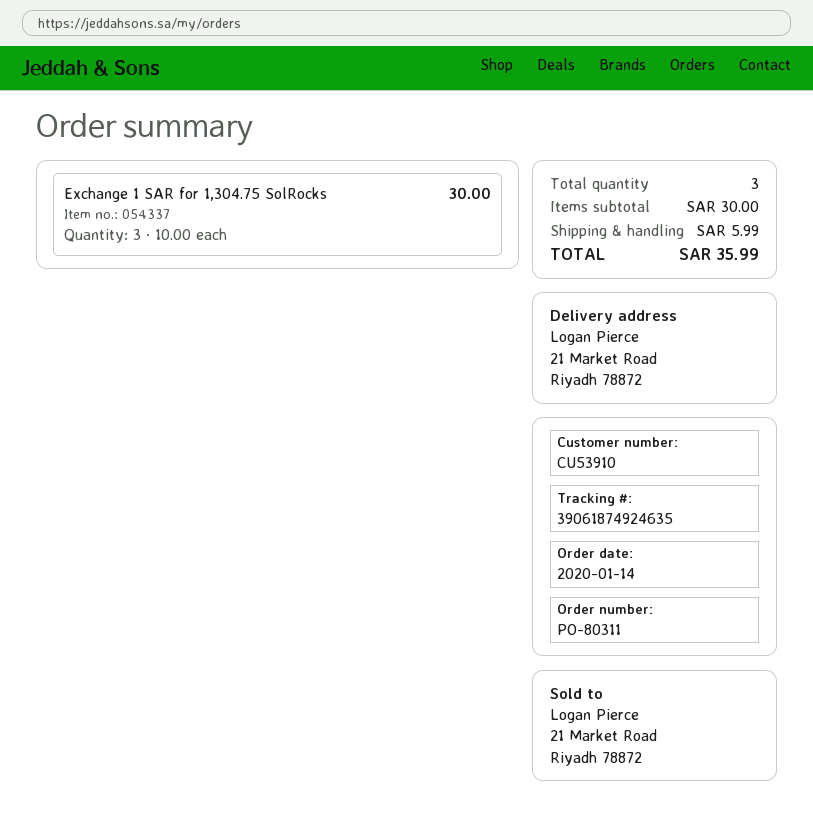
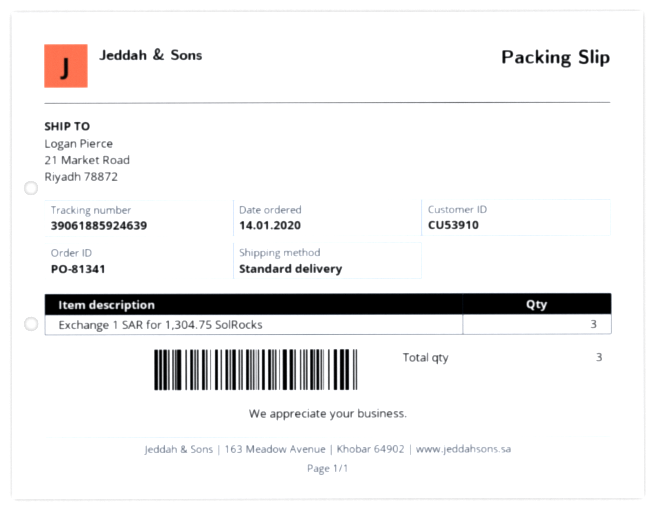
order number: PO-80311 -> PO-81341
tracking number: 39061874924635 -> 39061885924639

